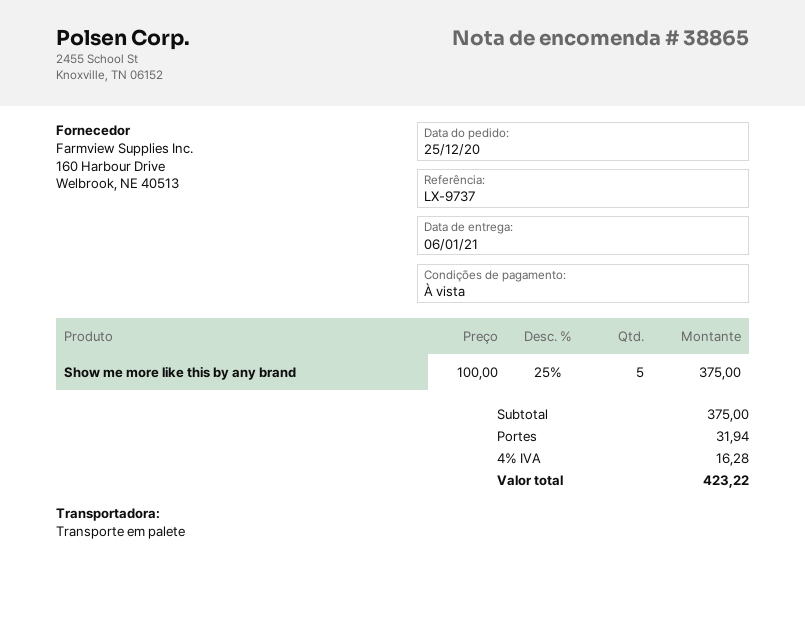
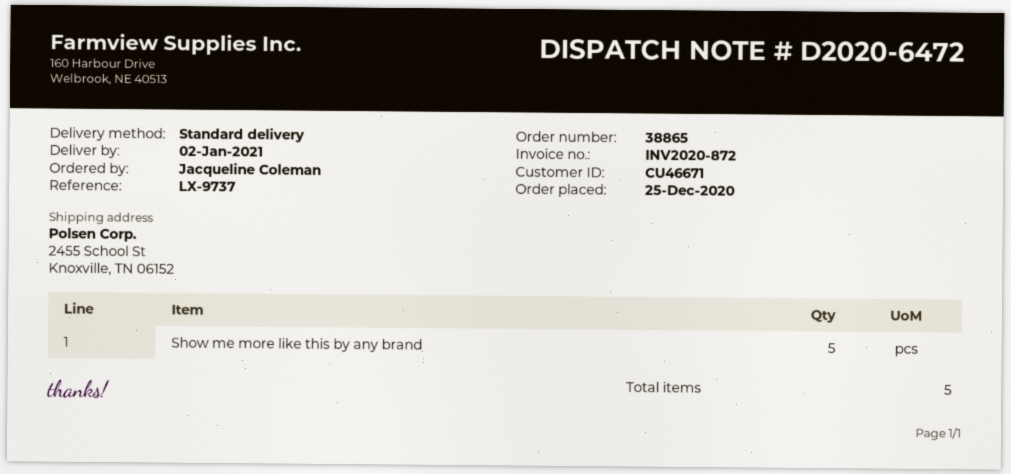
delivery date: 2021-01-06 -> 2021-01-02
shipping method: pallet freight -> standard

